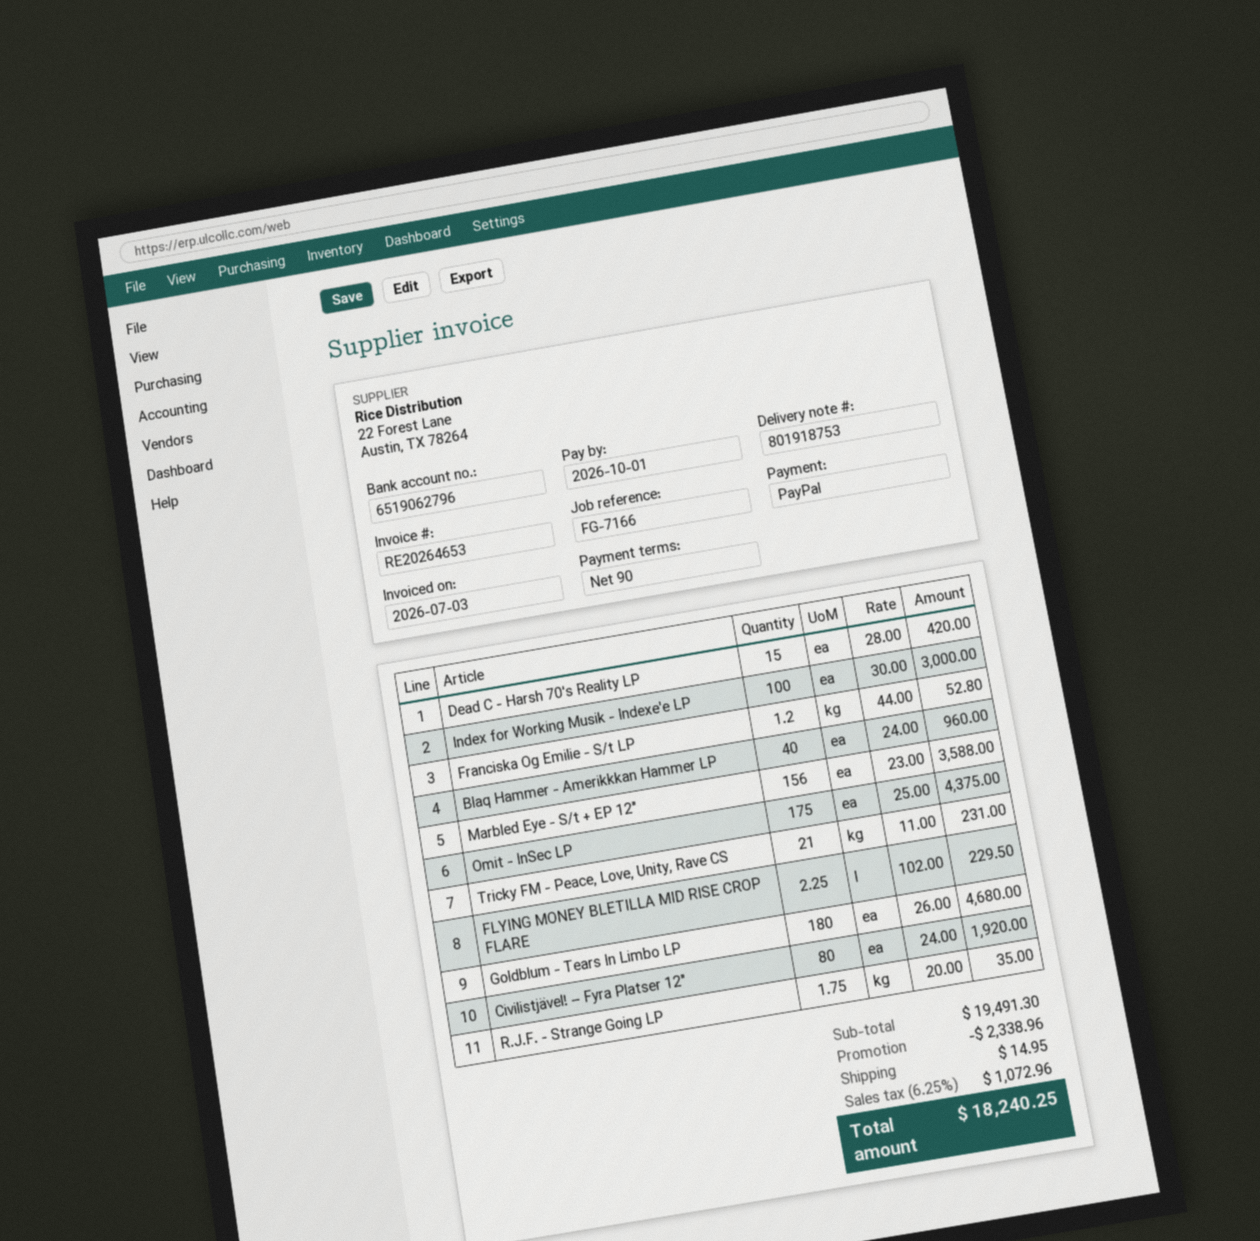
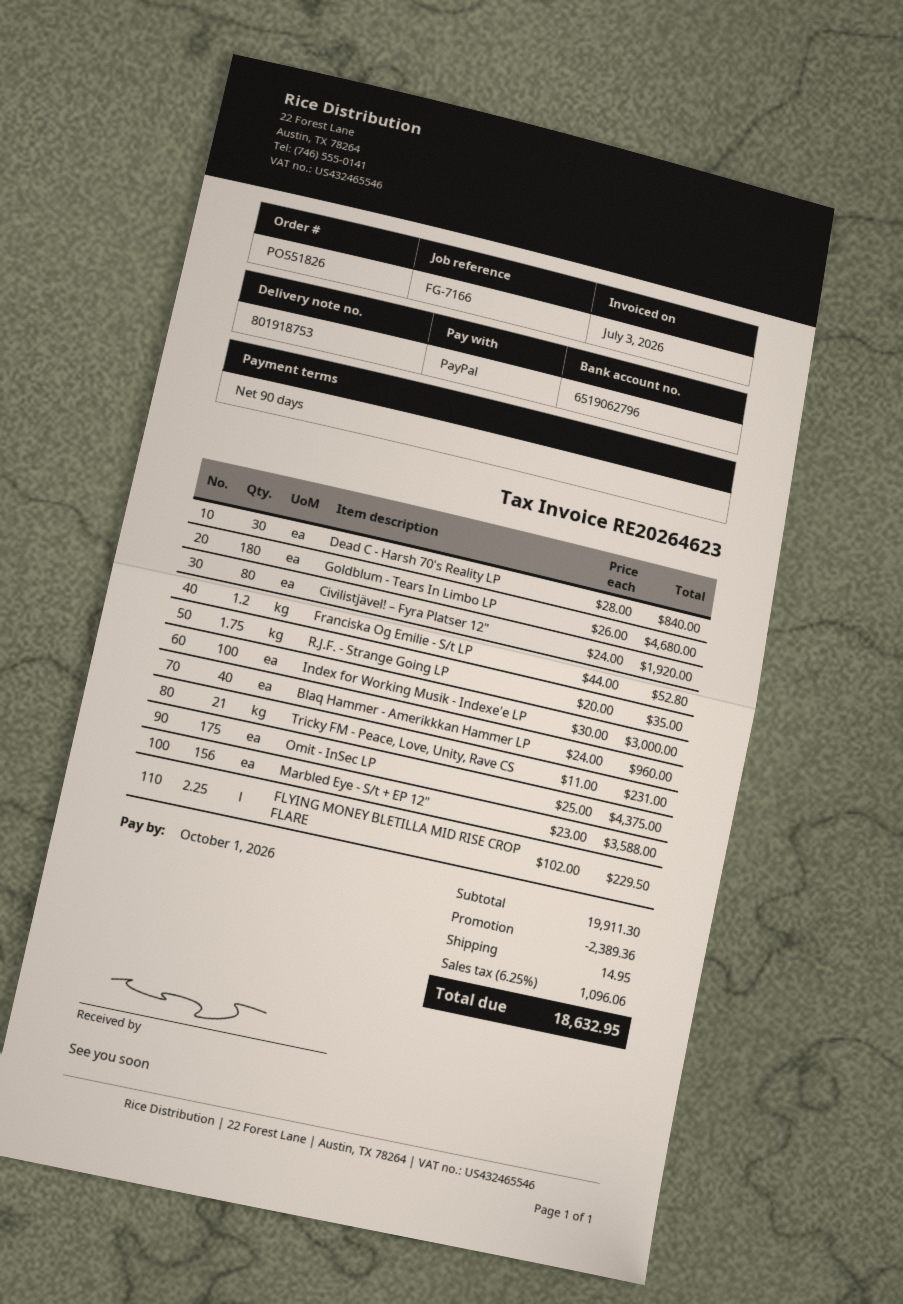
invoice number: RE20264653 -> RE20264623
Dead C - Harsh 70's Reality LP: 15 x 28.00 = 420.00 -> 30 x 28.00 = 840.00
subtotal: 19491.30 -> 19911.30
discount: 2338.96 -> 2389.36
tax: 6.25% = 1072.96 -> 6.25% = 1096.06
total: 18240.25 -> 18632.95

